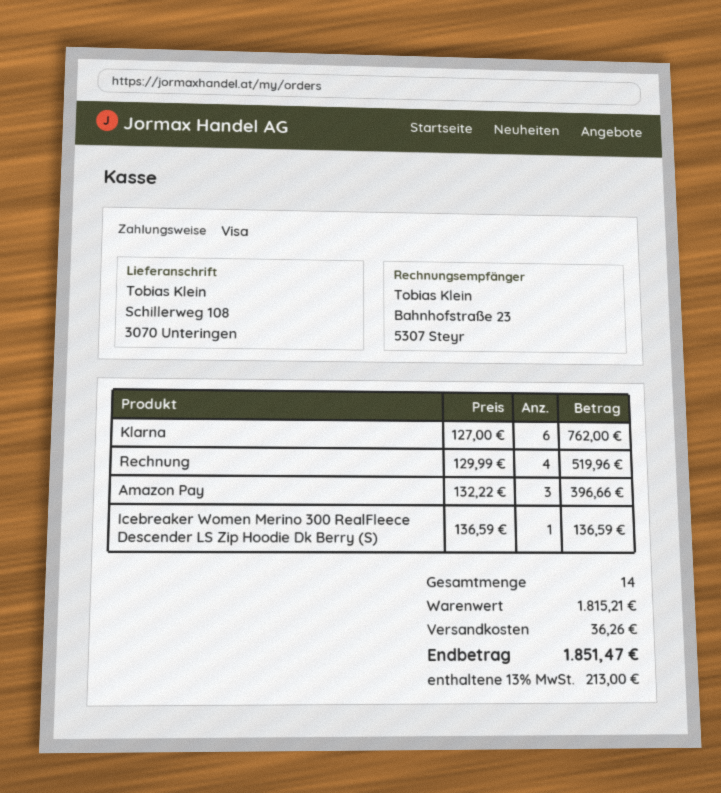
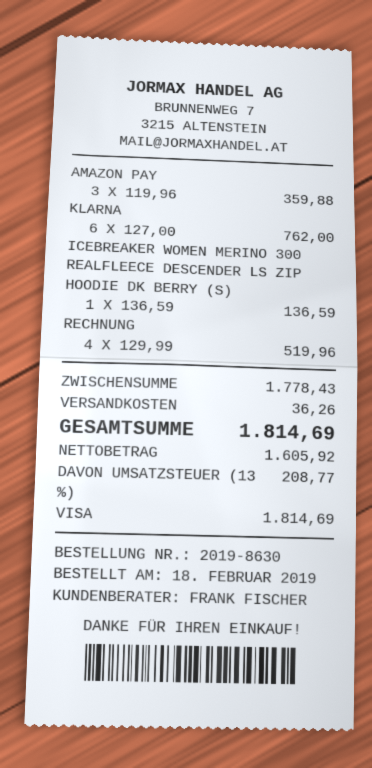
Amazon Pay: 3 x 132.22 = 396.66 -> 3 x 119.96 = 359.88
subtotal: 1815.21 -> 1778.43
tax: 13% = 213.00 -> 13% = 208.77
total: 1851.47 -> 1814.69

